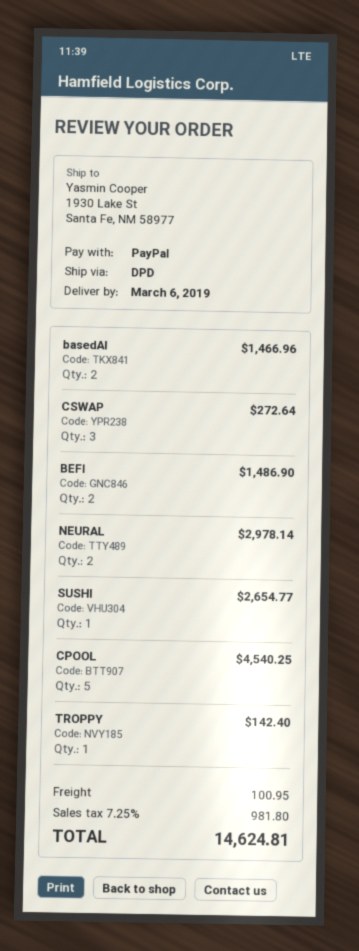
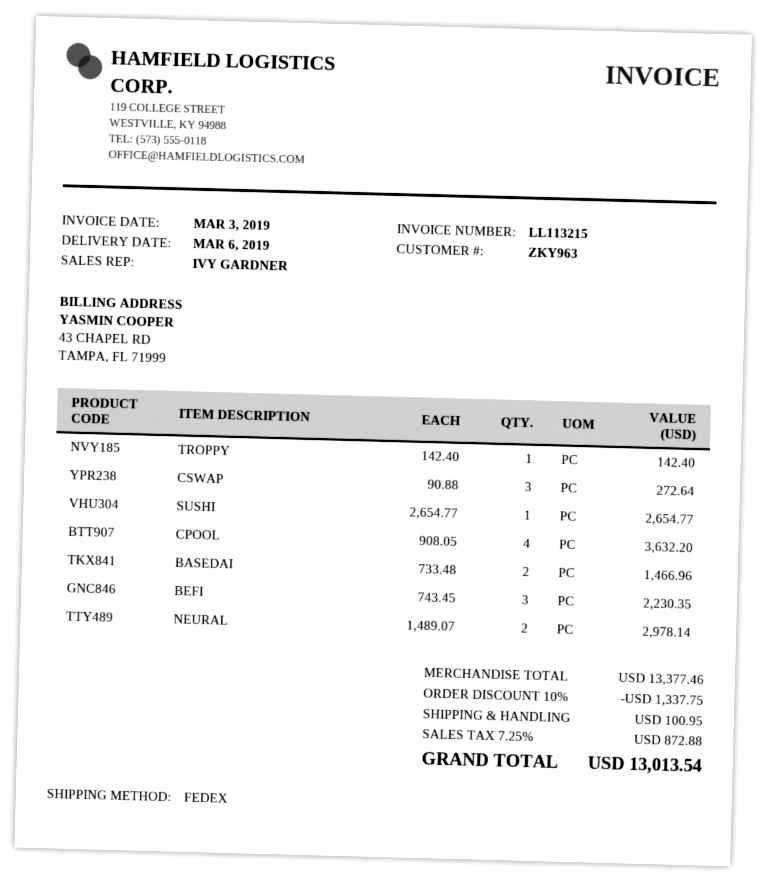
shipping method: DPD -> FedEx
BEFI: 2 for 1486.90 -> 3 for 2230.35
CPOOL: 5 for 4540.25 -> 4 for 3632.20
discount: none -> 10% = 1337.75
tax: 7.25% = 981.80 -> 7.25% = 872.88
total: 14624.81 -> 13013.54

